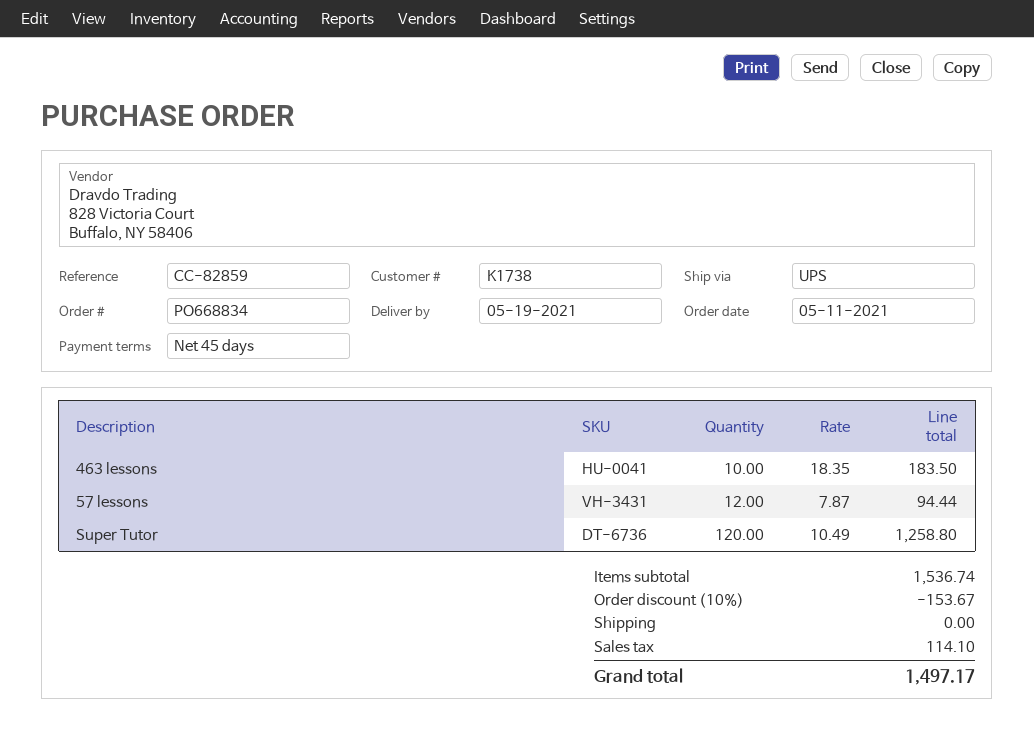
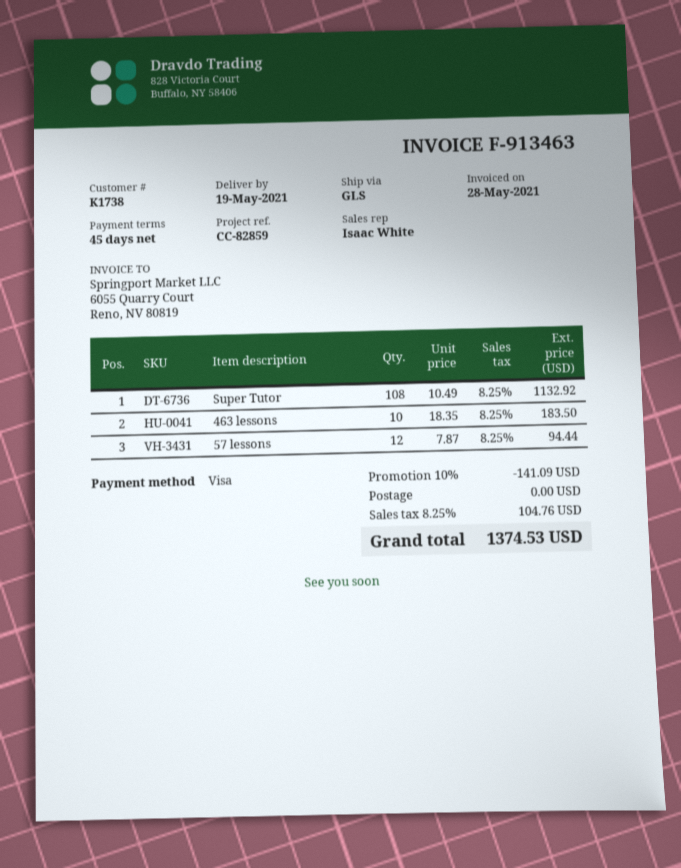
shipping method: UPS -> GLS
Super Tutor: 120 x 10.49 = 1258.80 -> 108 x 10.49 = 1132.92
discount: 10% = 153.67 -> 10% = 141.09
tax: 114.10 -> 104.76
total: 1497.17 -> 1374.53

